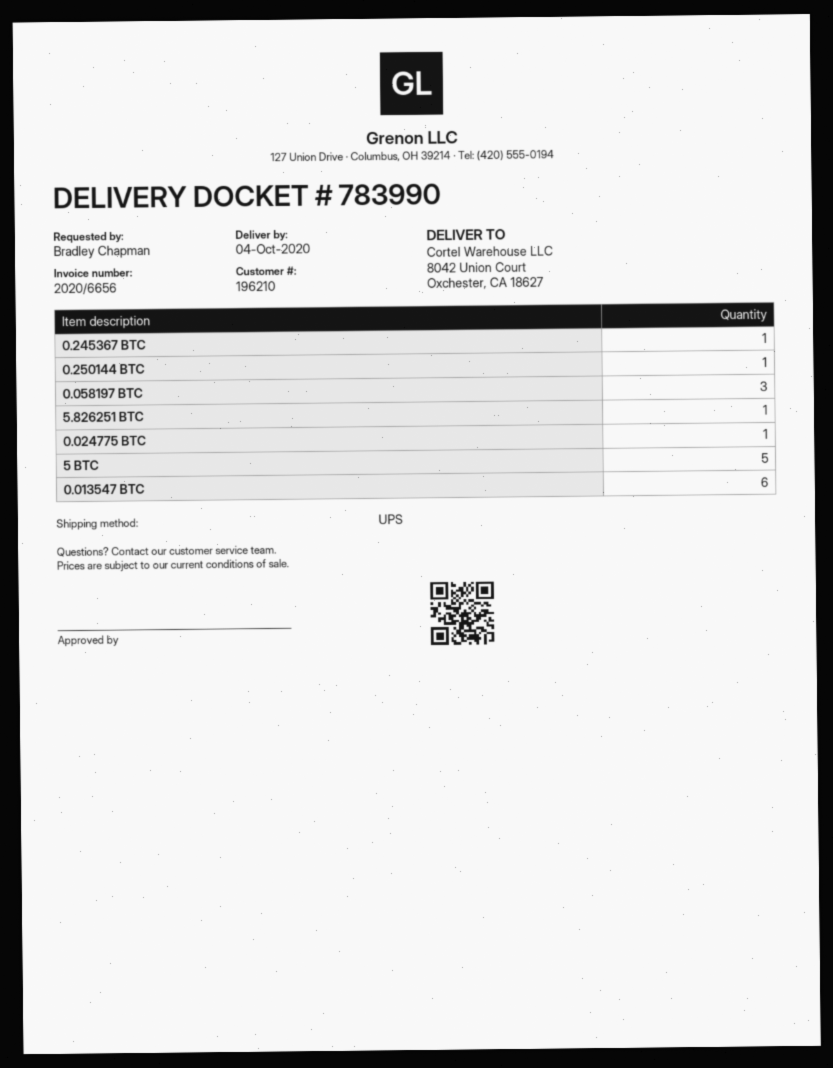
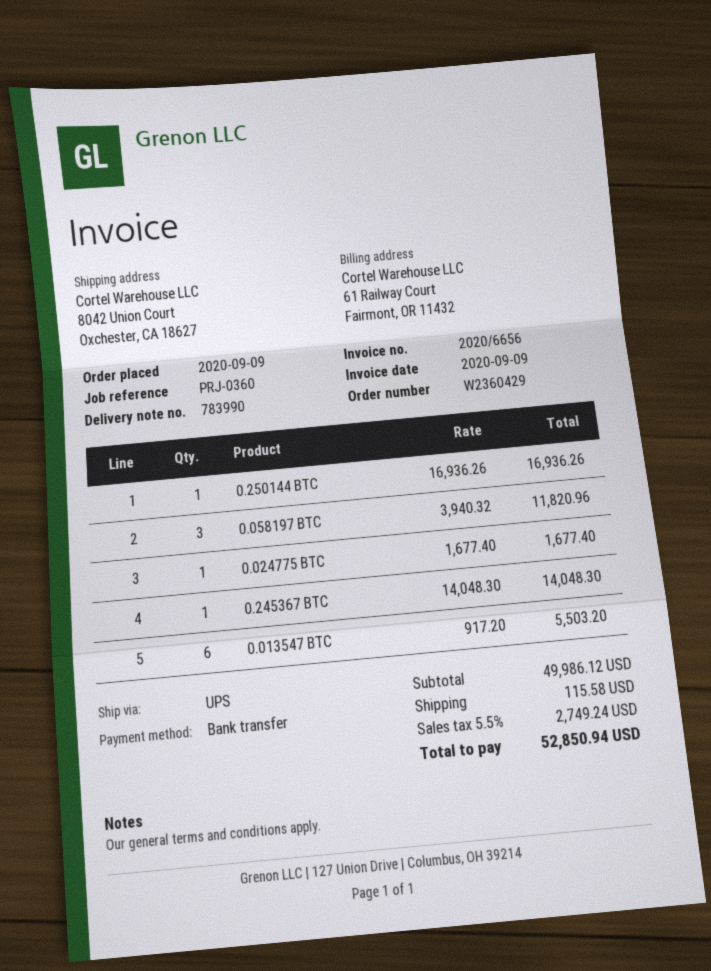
5.826251 BTC: 1 -> none
5 BTC: 5 -> none

